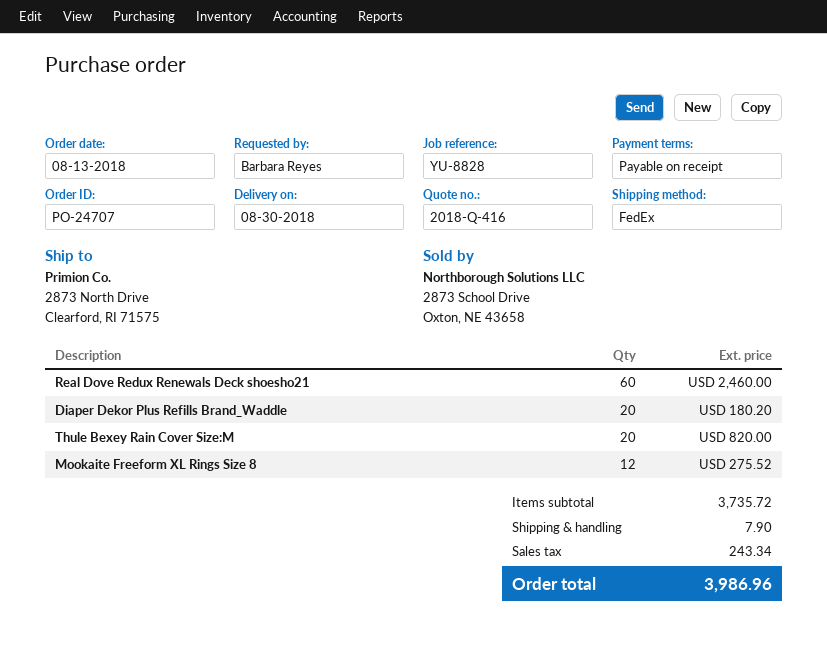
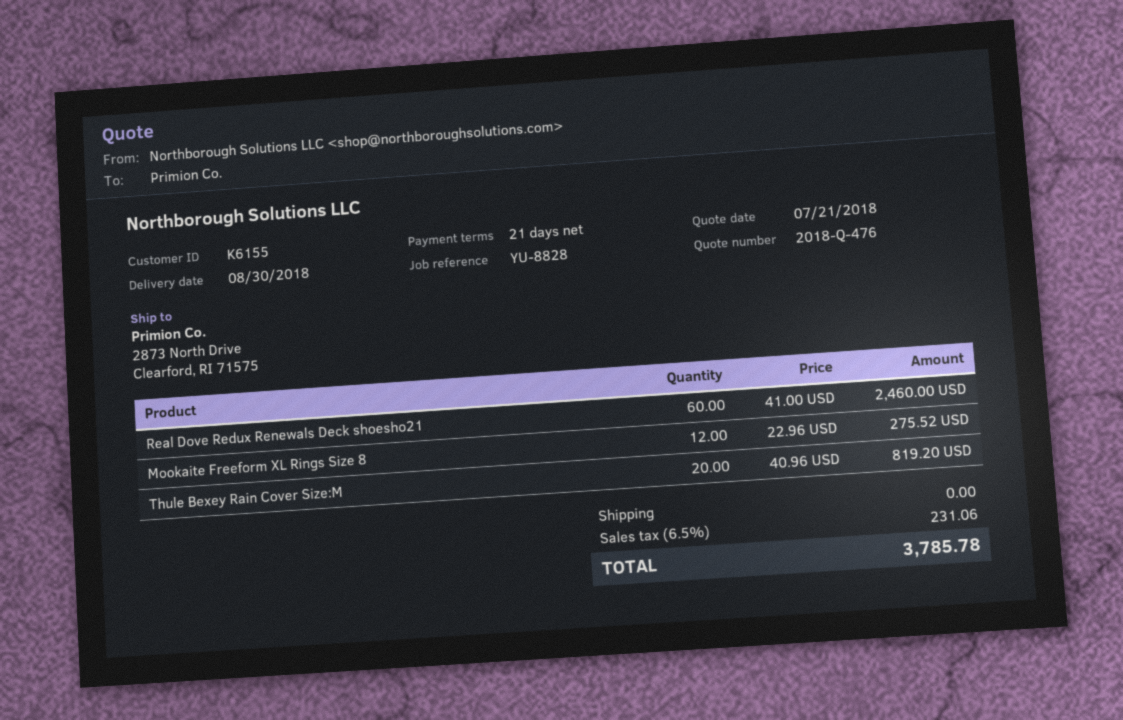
quote number: 2018-Q-416 -> 2018-Q-476
payment terms: on receipt -> 21 days
Diaper Dekor Plus Refills Brand_Waddle: 20 for 180.20 -> none
Thule Bexey Rain Cover Size:M: 20 for 820.00 -> 20 for 819.20
shipping: 7.90 -> 0.00
tax: 243.34 -> 231.06
total: 3986.96 -> 3785.78

